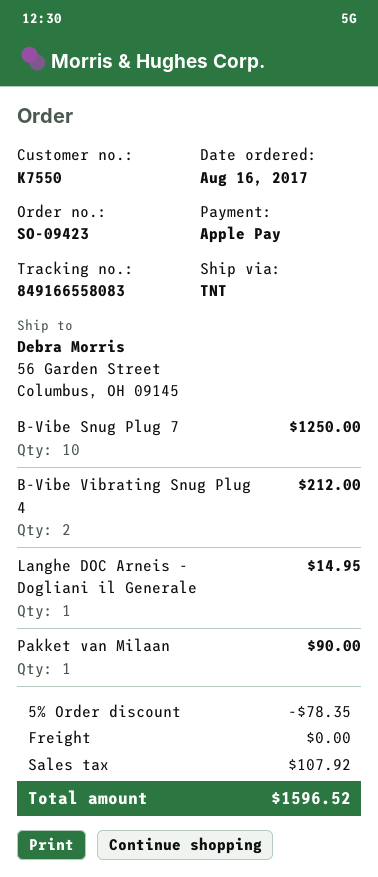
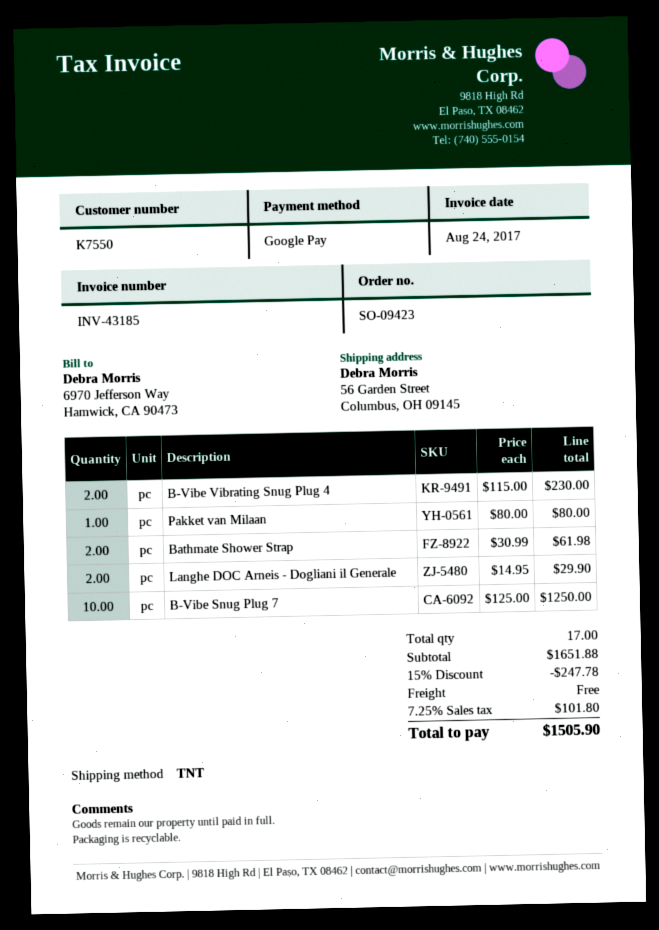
payment method: Apple Pay -> Google Pay
B-Vibe Vibrating Snug Plug 4: 2 for 212.00 -> 2 for 230.00
Langhe DOC Arneis - Dogliani il Generale: 1 for 14.95 -> 2 for 29.90
Pakket van Milaan: 1 for 90.00 -> 1 for 80.00
Bathmate Shower Strap: none -> 2 for 61.98
discount: 5% = 78.35 -> 15% = 247.78
tax: 107.92 -> 101.80
total: 1596.52 -> 1505.90

